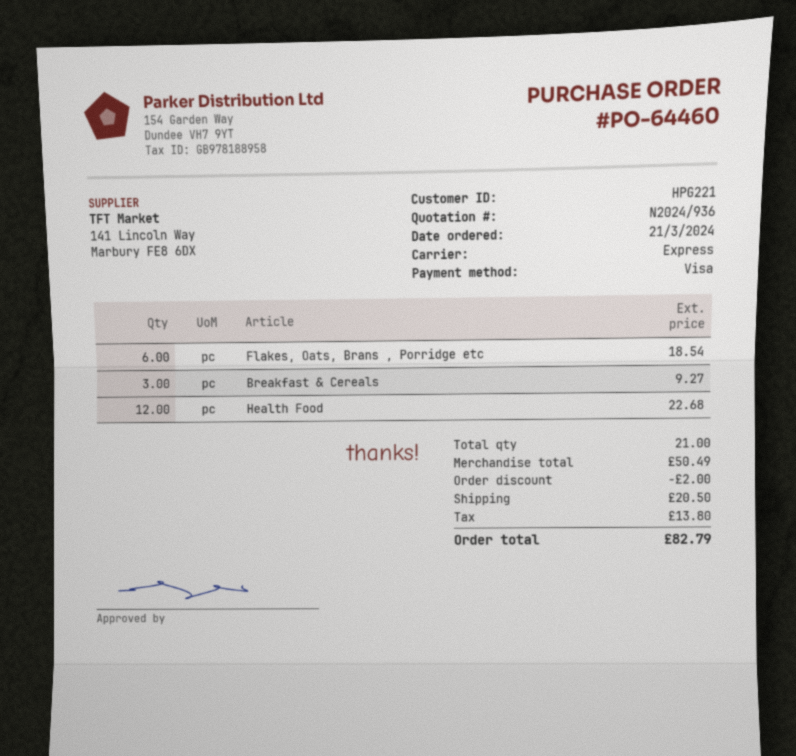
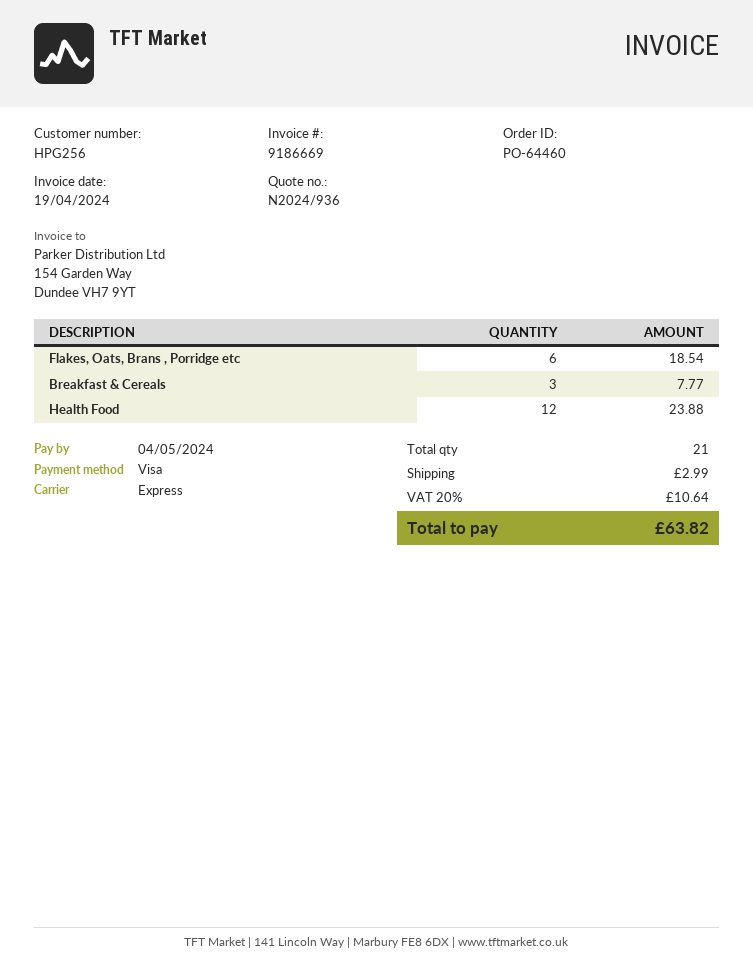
customer number: HPG221 -> HPG256
Breakfast & Cereals: 3 for 9.27 -> 3 for 7.77
Health Food: 12 for 22.68 -> 12 for 23.88
discount: 2.00 -> none
shipping: 20.50 -> 2.99
tax: 13.80 -> 10.64
total: 82.79 -> 63.82

